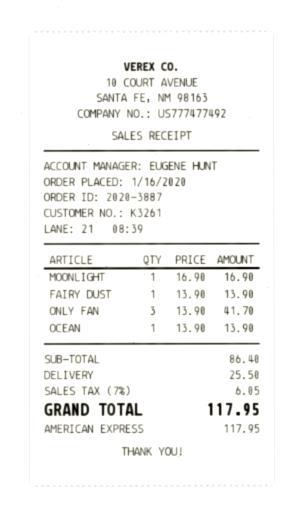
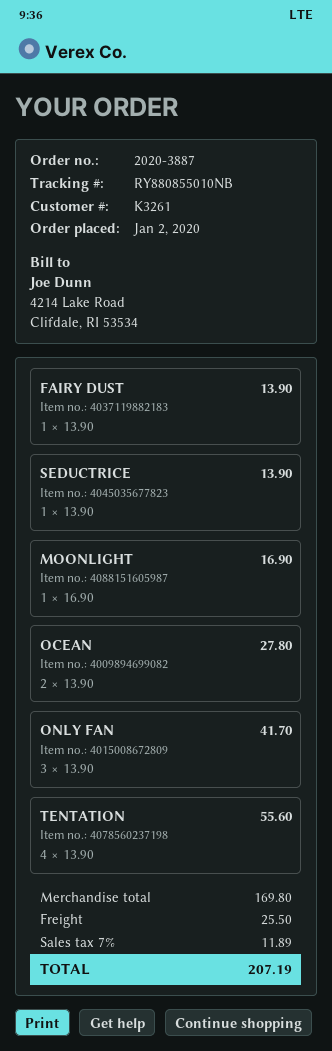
order date: 2020-01-16 -> 2020-01-02
OCEAN: 1 x 13.90 = 13.90 -> 2 x 13.90 = 27.80
SEDUCTRICE: none -> 1 x 13.90 = 13.90
TENTATION: none -> 4 x 13.90 = 55.60
subtotal: 86.40 -> 169.80
tax: 7% = 6.05 -> 7% = 11.89
total: 117.95 -> 207.19

